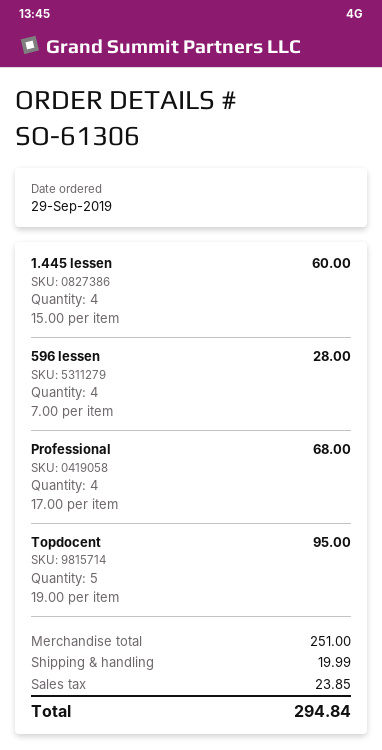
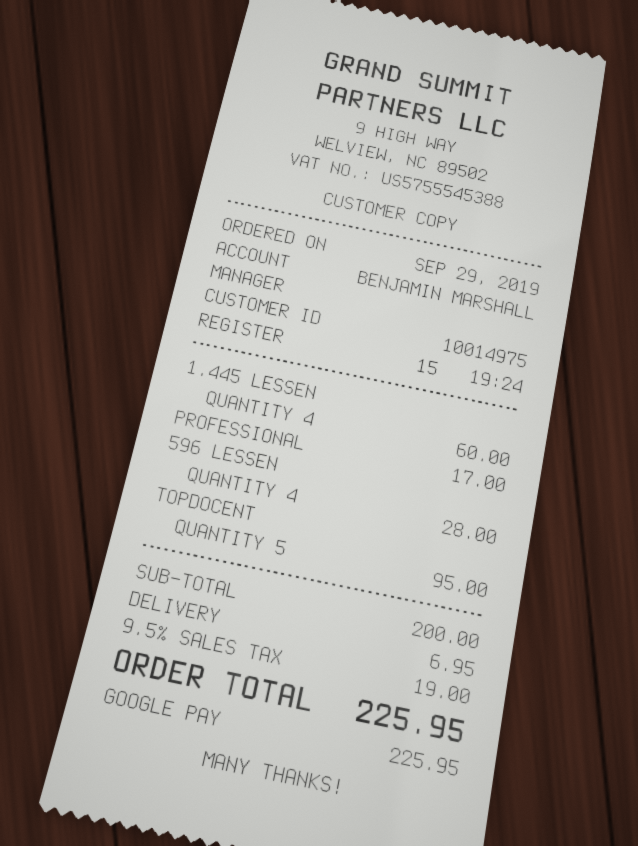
Professional: 4 for 68.00 -> 1 for 17.00
subtotal: 251.00 -> 200.00
shipping: 19.99 -> 6.95
tax: 23.85 -> 19.00
total: 294.84 -> 225.95

